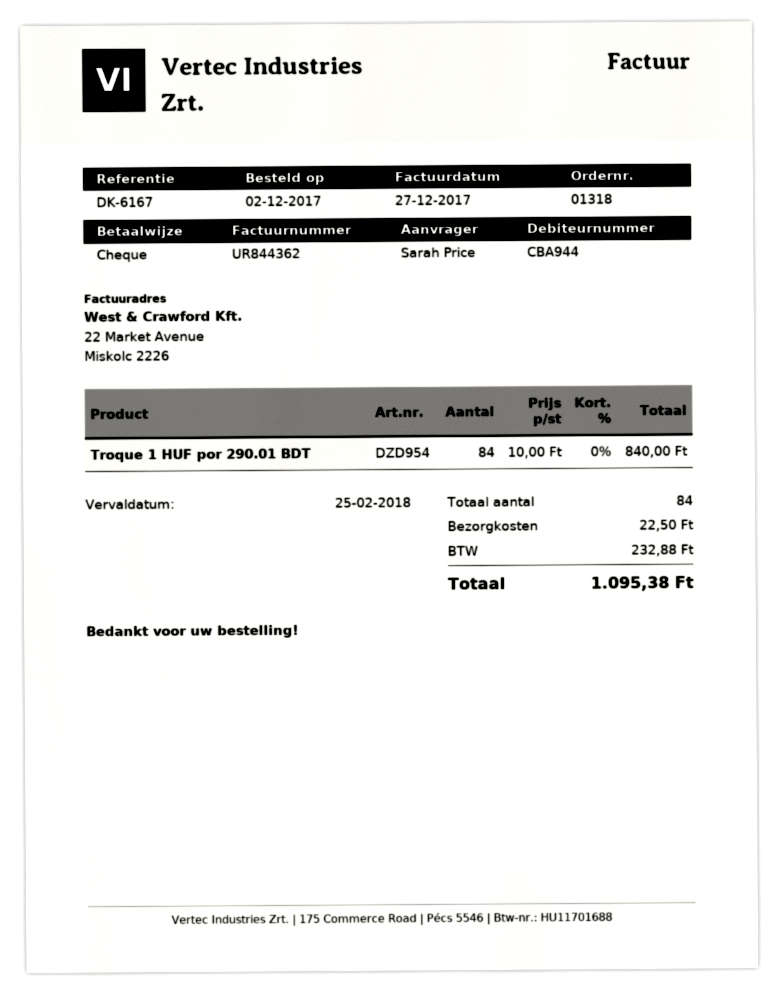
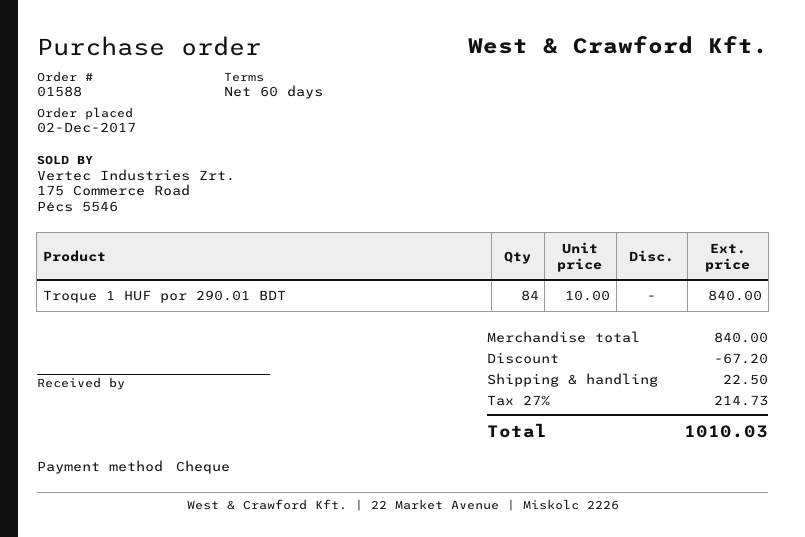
order number: 01318 -> 01588
discount: none -> 67.20
tax: 232.88 -> 214.73
total: 1095.38 -> 1010.03

